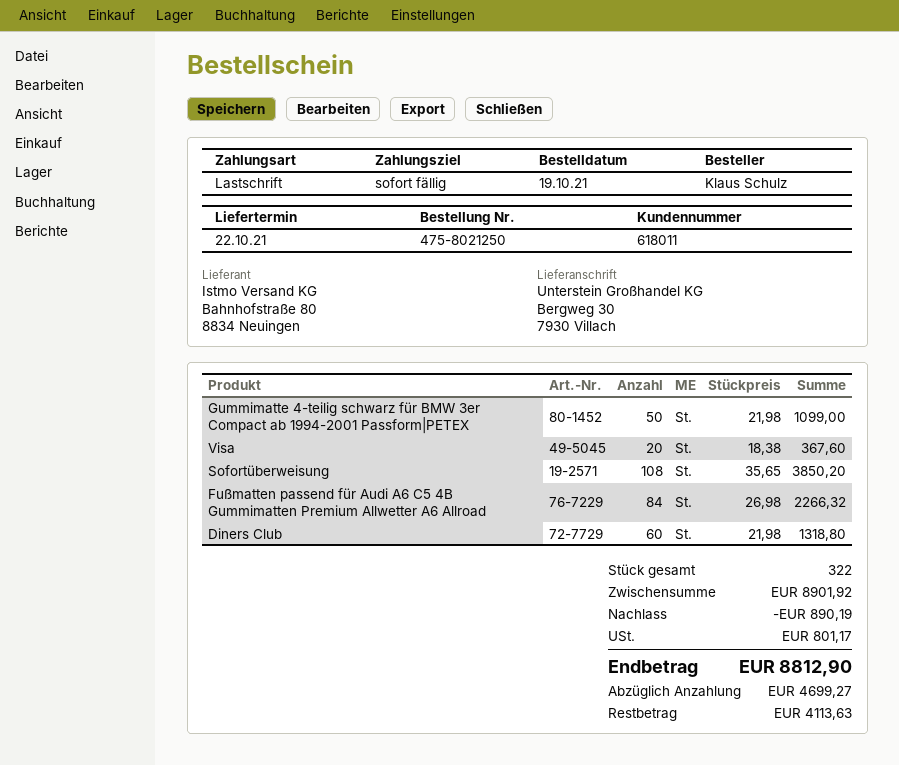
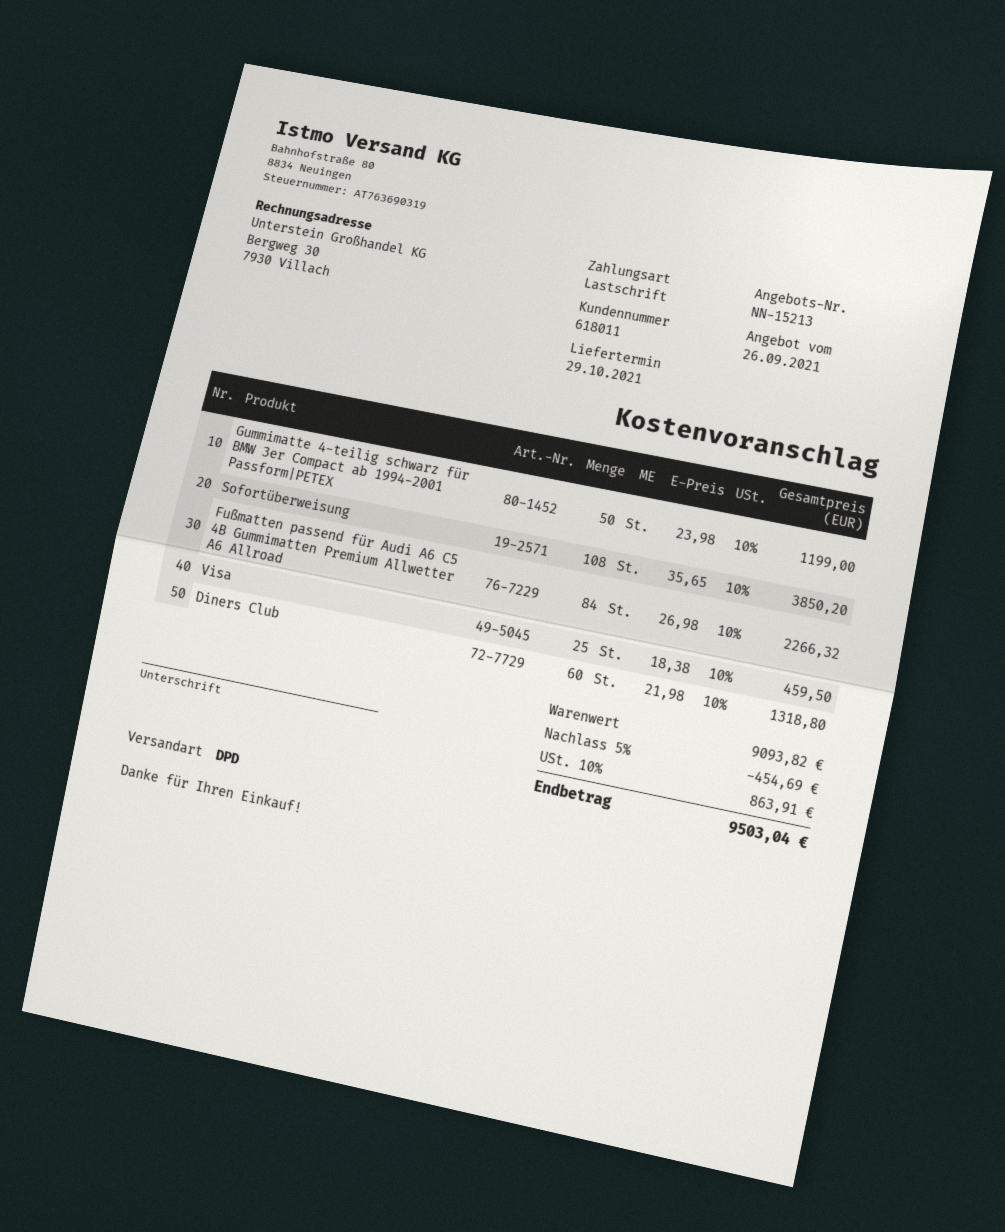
delivery date: 2021-10-22 -> 2021-10-29
Gummimatte 4-teilig schwarz für BMW 3er Compact ab 1994-2001 Passform|PETEX: 50 x 21.98 = 1099.00 -> 50 x 23.98 = 1199.00
Visa: 20 x 18.38 = 367.60 -> 25 x 18.38 = 459.50
subtotal: 8901.92 -> 9093.82
discount: 890.19 -> 454.69
tax: 801.17 -> 863.91
total: 8812.90 -> 9503.04

